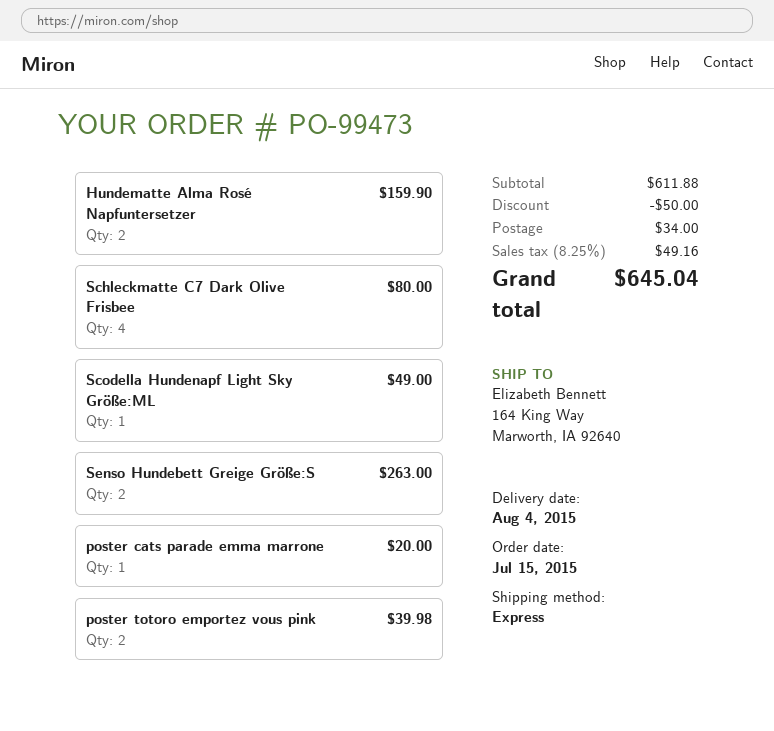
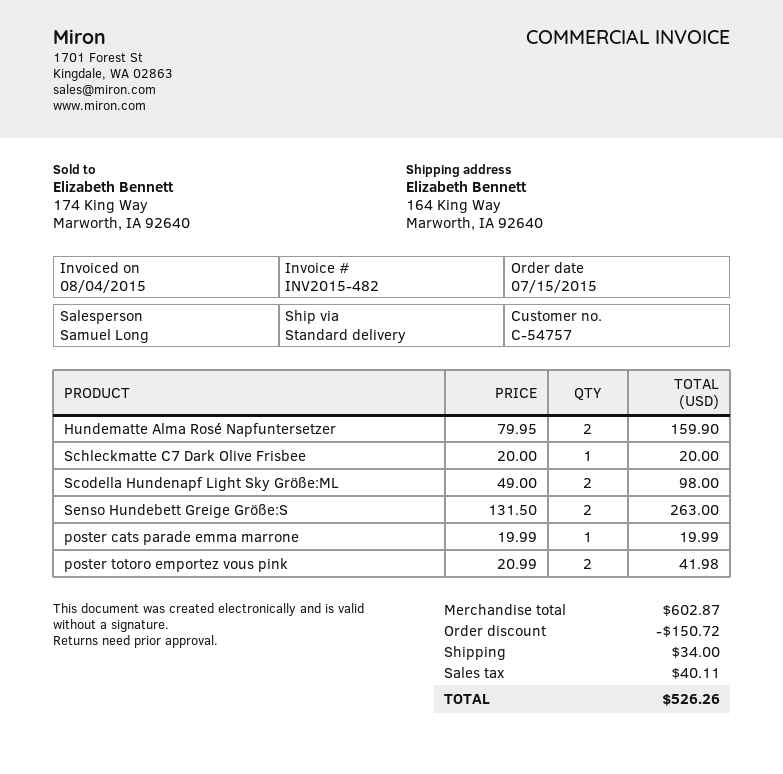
shipping method: express -> standard
Schleckmatte C7 Dark Olive Frisbee: 4 for 80.00 -> 1 for 20.00
Scodella Hundenapf Light Sky Größe:ML: 1 for 49.00 -> 2 for 98.00
poster cats parade emma marrone: 1 for 20.00 -> 1 for 19.99
poster totoro emportez vous pink: 2 for 39.98 -> 2 for 41.98
subtotal: 611.88 -> 602.87
discount: 50.00 -> 150.72
tax: 49.16 -> 40.11
total: 645.04 -> 526.26

